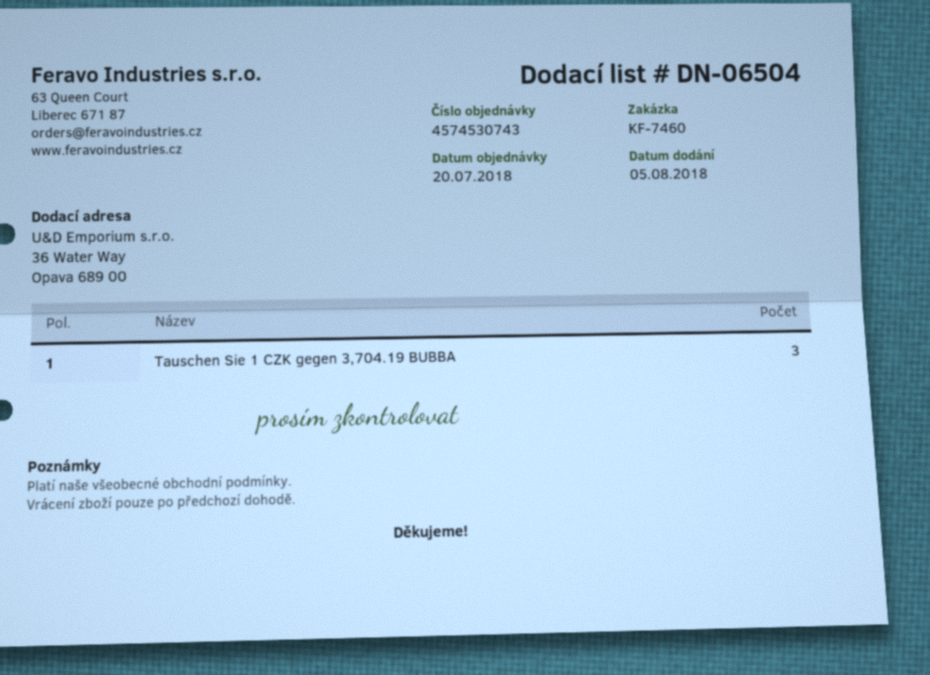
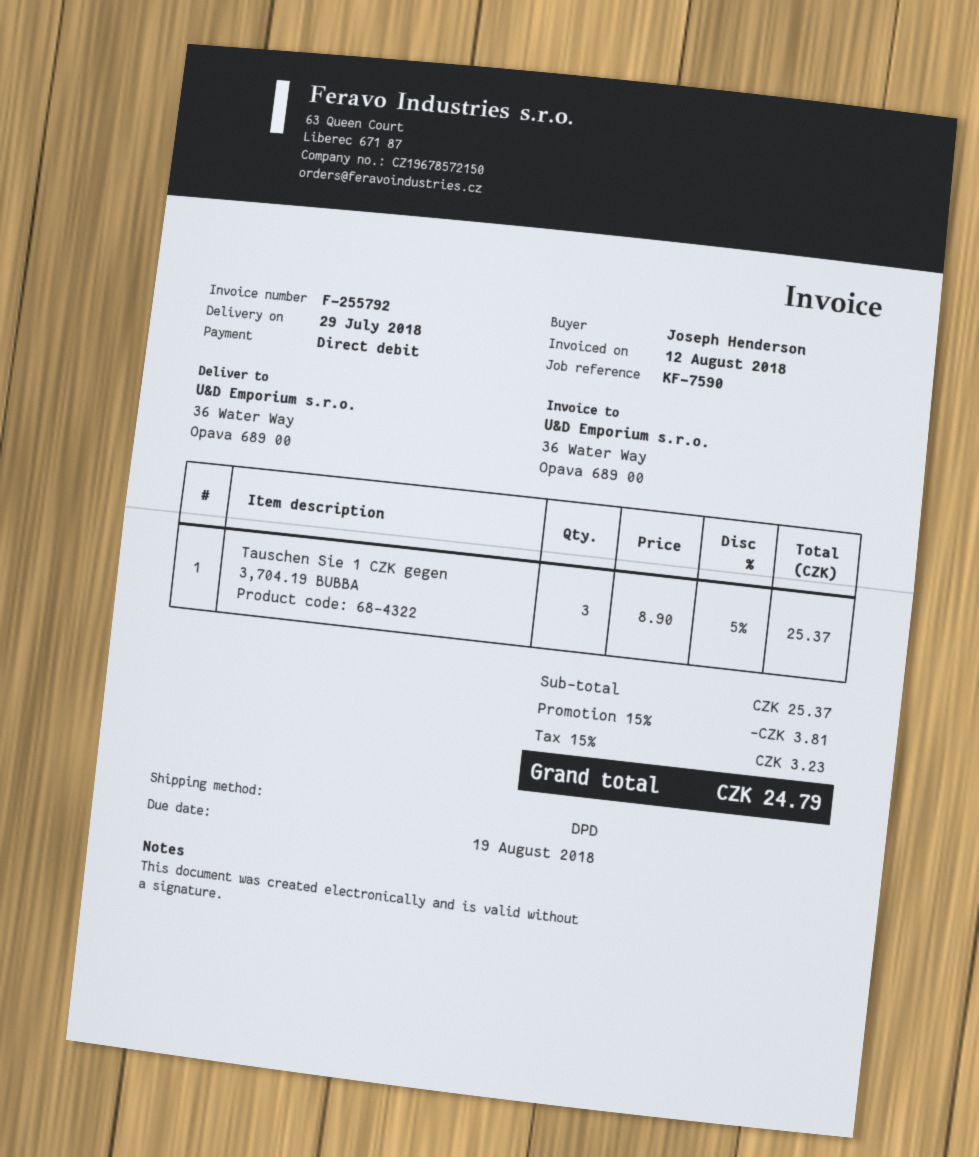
delivery date: 2018-08-05 -> 2018-07-29
reference: KF-7460 -> KF-7590

